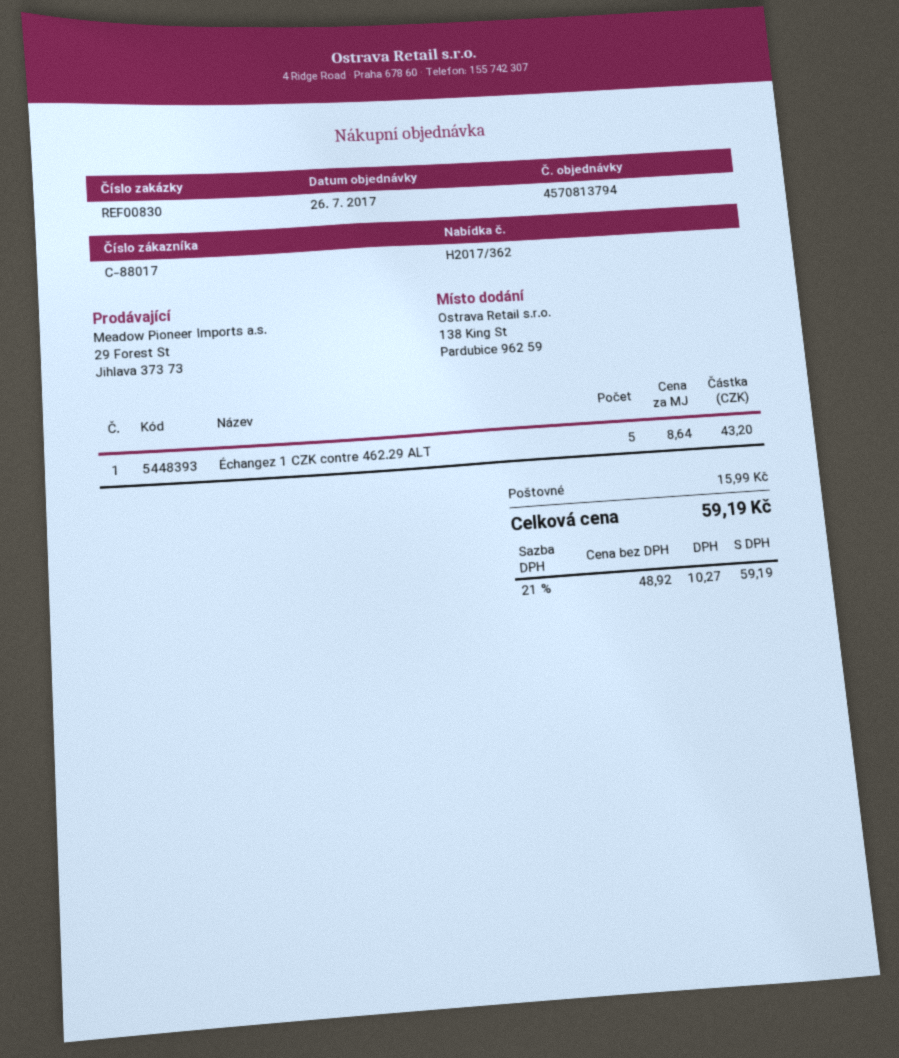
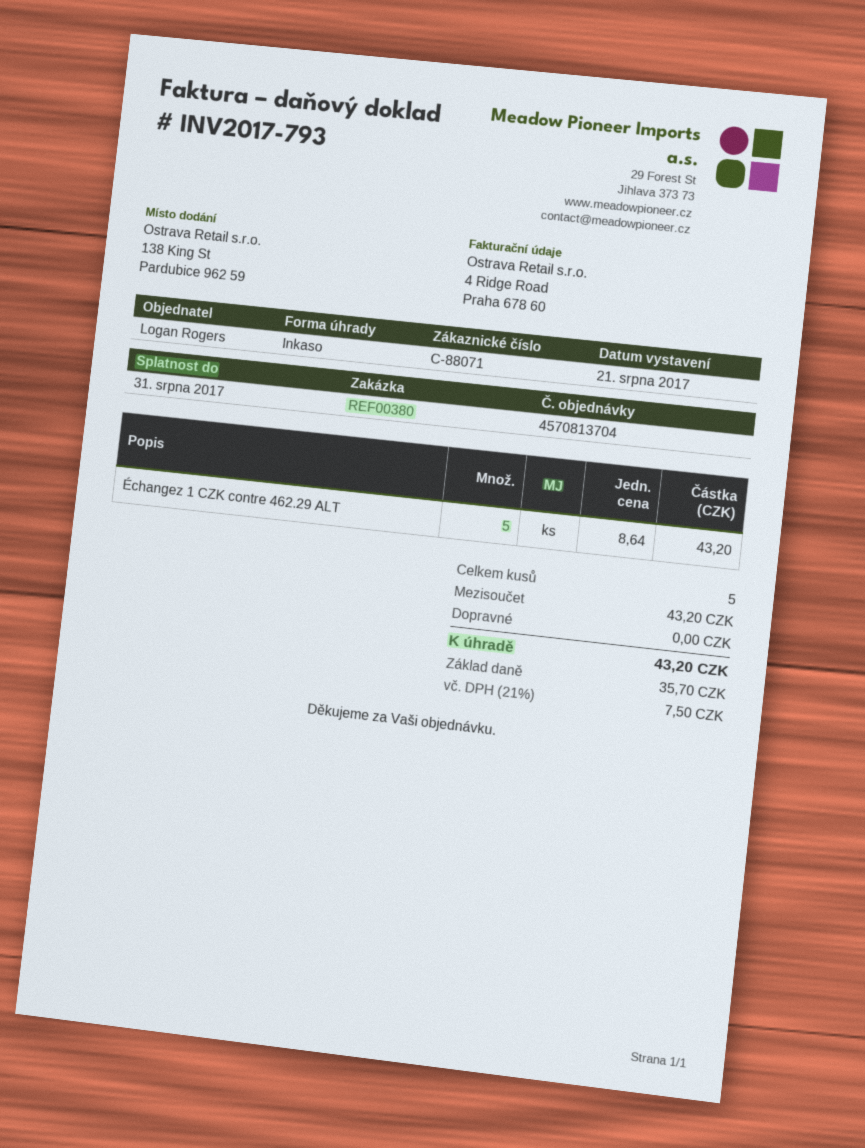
order number: 4570813794 -> 4570813704
customer number: C-88017 -> C-88071
reference: REF00830 -> REF00380
shipping: 15.99 -> 0.00
net: 48.92 -> 35.70
tax: 21% = 10.27 -> 21% = 7.50
total: 59.19 -> 43.20

